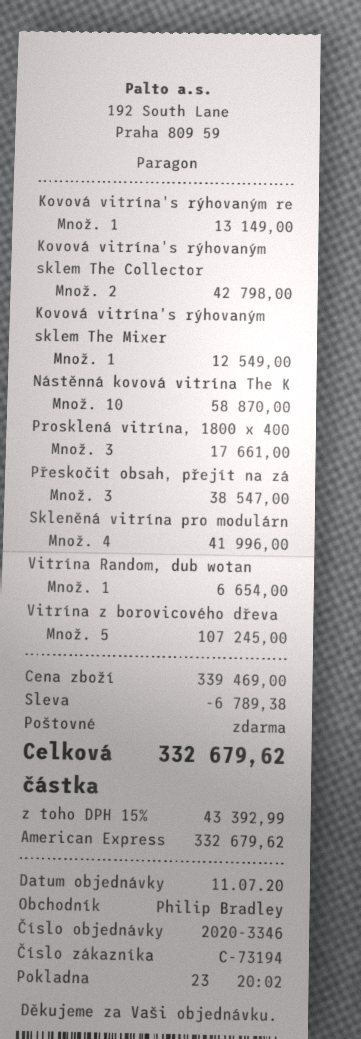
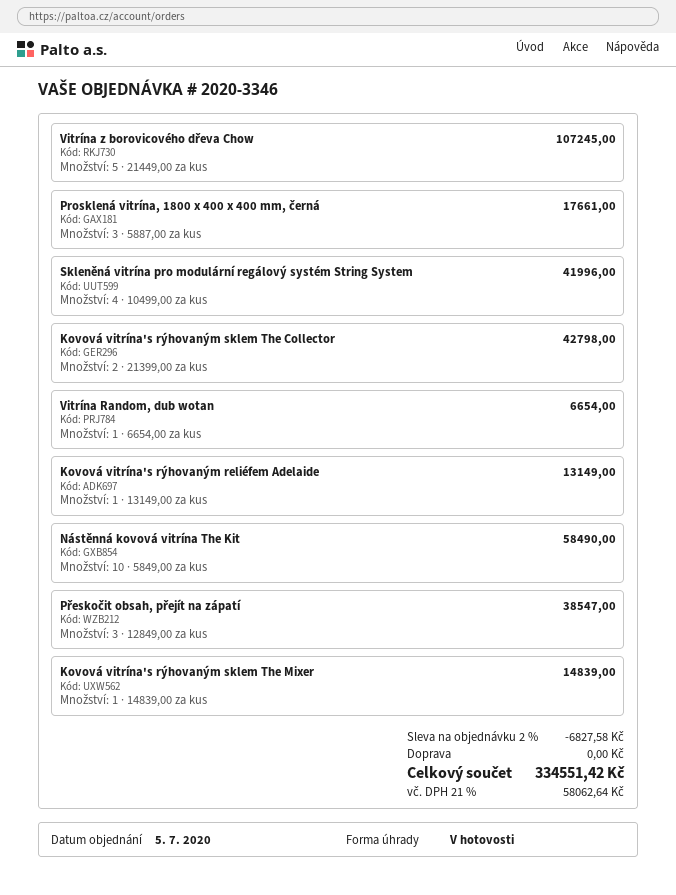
order date: 2020-07-11 -> 2020-07-05
payment method: American Express -> cash
Kovová vitrína's rýhovaným sklem The Mixer: 1 for 12549.00 -> 1 for 14839.00
Nástěnná kovová vitrína The K: 10 for 58870.00 -> 10 for 58490.00
discount: 6789.38 -> 6827.58
tax: 15% = 43392.99 -> 21% = 58062.64
total: 332679.62 -> 334551.42

